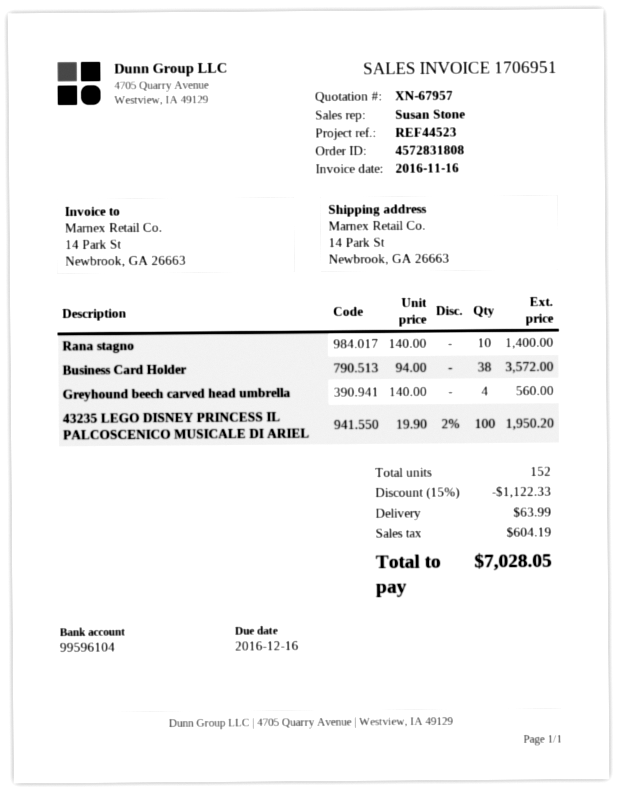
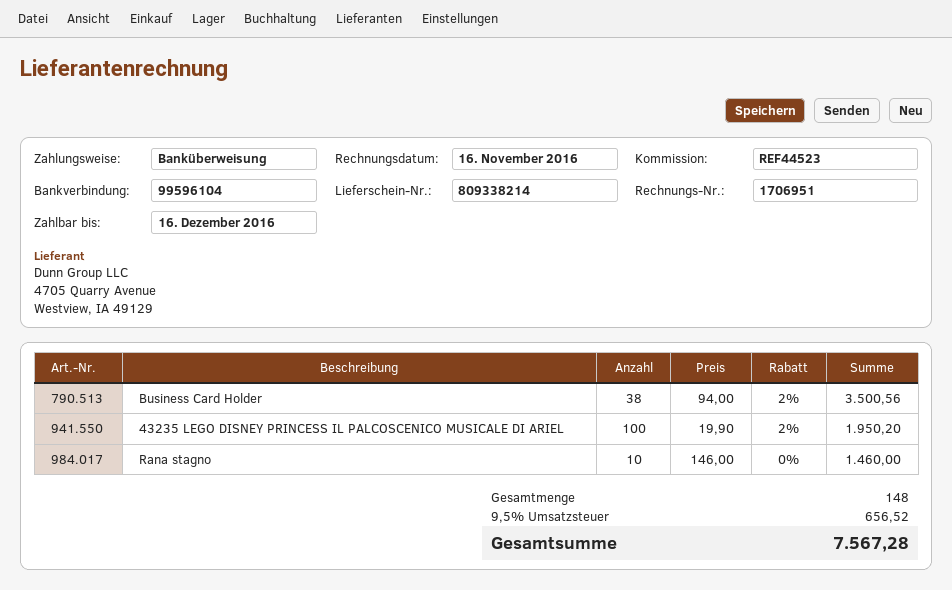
Rana stagno: 10 x 140.00 = 1400.00 -> 10 x 146.00 = 1460.00
Business Card Holder: 38 x 94.00 = 3572.00 -> 38 x 94.00 - 2% = 3500.56
Greyhound beech carved head umbrella: 4 x 140.00 = 560.00 -> none
total quantity: 152 -> 148
discount: 15% = 1122.33 -> none
shipping: 63.99 -> none
tax: 604.19 -> 656.52
total: 7028.05 -> 7567.28

